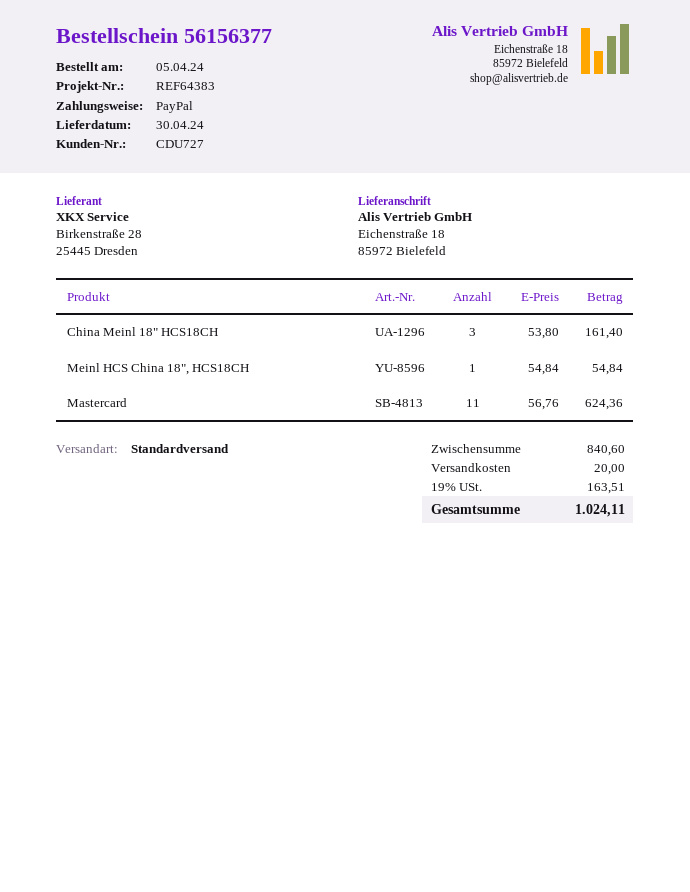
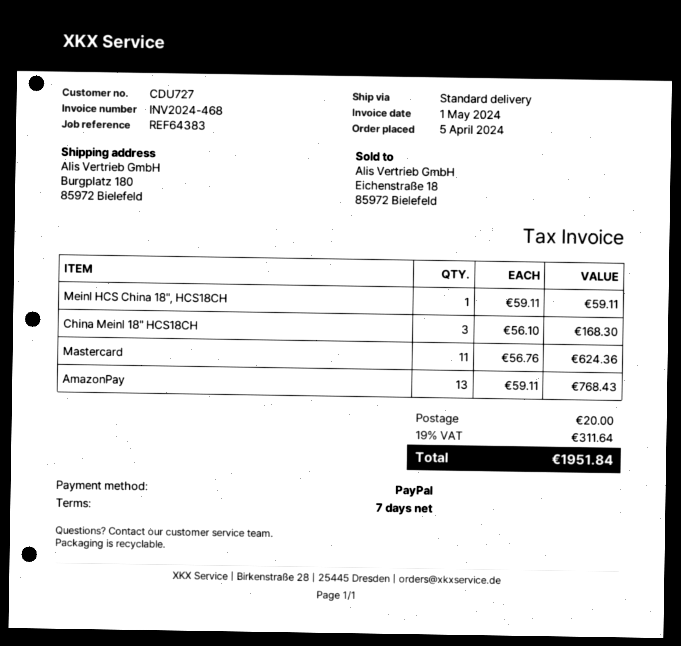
ship to: Eichenstraße 18, 85972 Bielefeld -> Burgplatz 180, 85972 Bielefeld
China Meinl 18" HCS18CH: 3 x 53.80 = 161.40 -> 3 x 56.10 = 168.30
Meinl HCS China 18", HCS18CH: 1 x 54.84 = 54.84 -> 1 x 59.11 = 59.11
AmazonPay: none -> 13 x 59.11 = 768.43
tax: 19% = 163.51 -> 19% = 311.64
total: 1024.11 -> 1951.84

